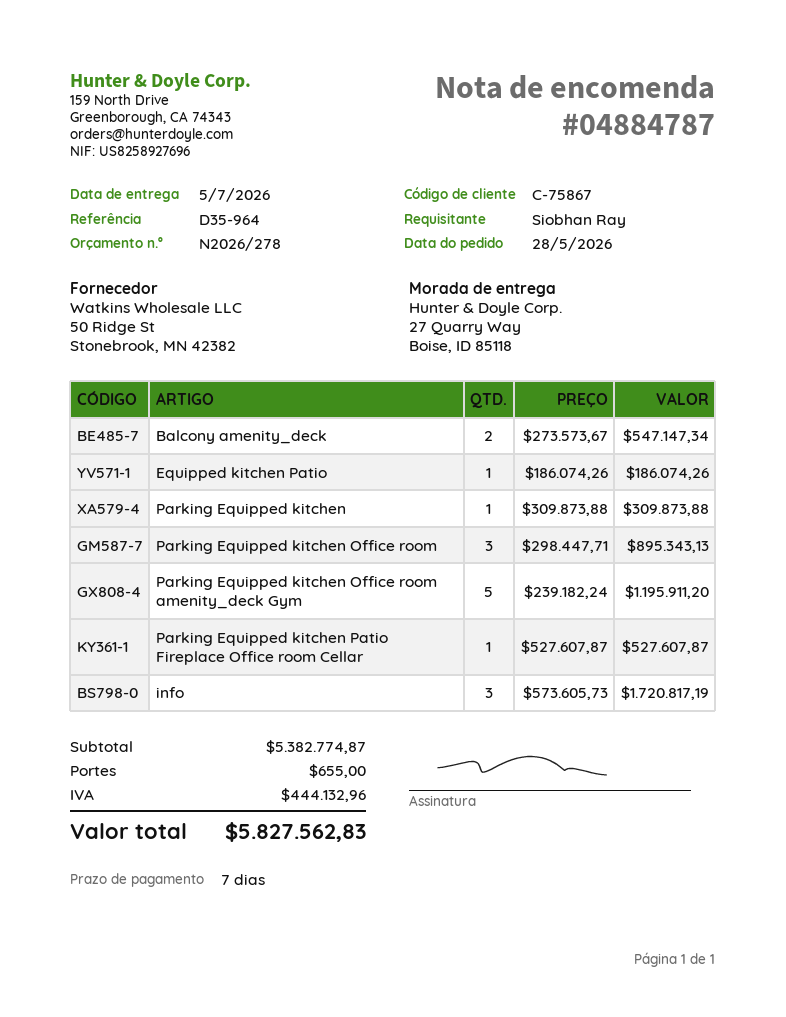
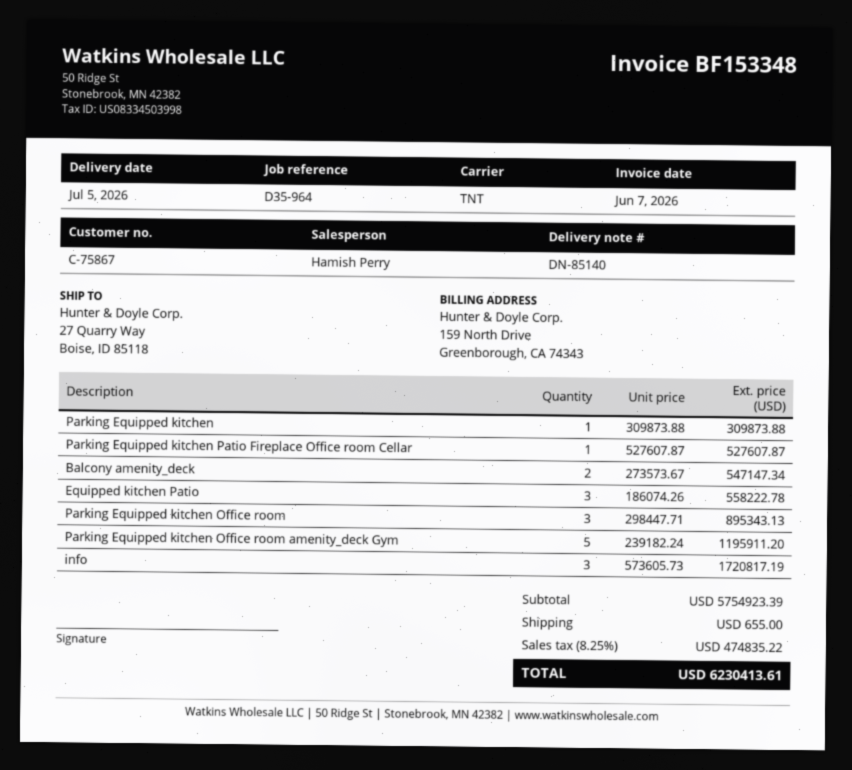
Equipped kitchen Patio: 1 x 186074.26 = 186074.26 -> 3 x 186074.26 = 558222.78
subtotal: 5382774.87 -> 5754923.39
tax: 444132.96 -> 474835.22
total: 5827562.83 -> 6230413.61

